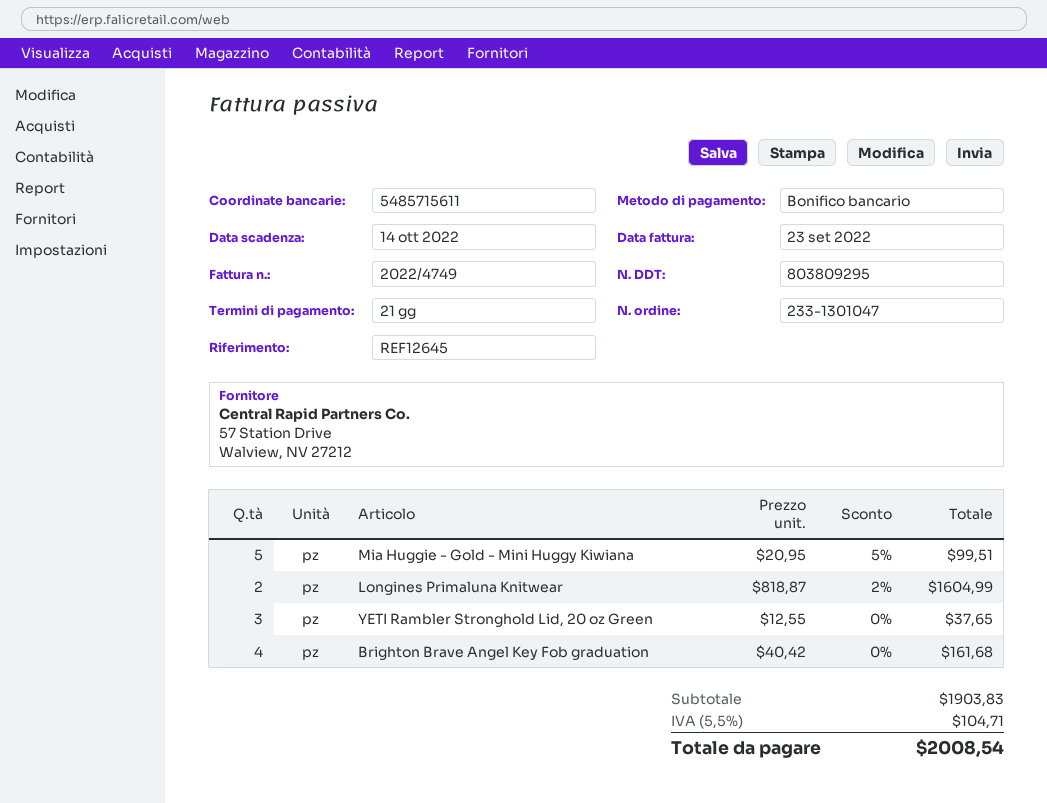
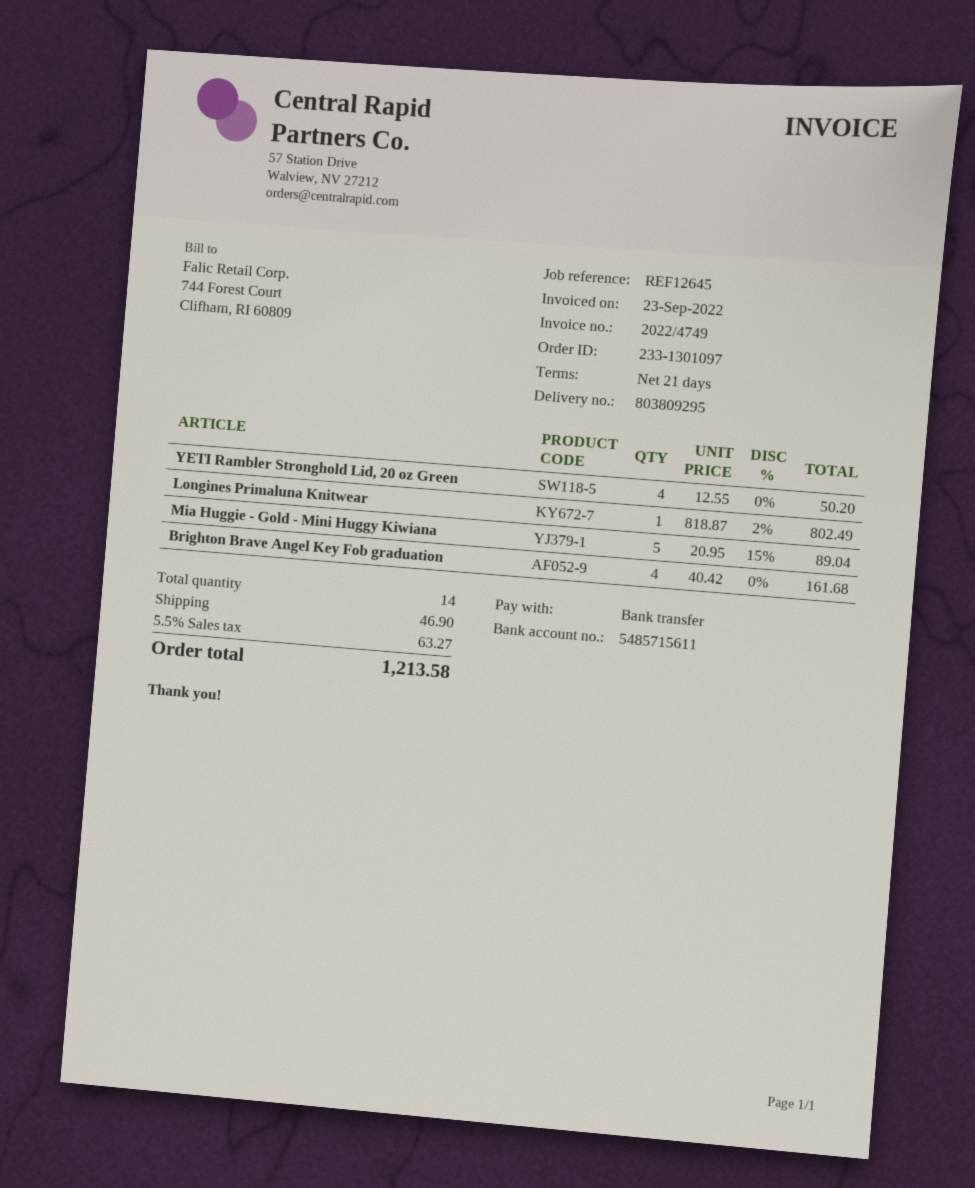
order number: 233-1301047 -> 233-1301097
Mia Huggie - Gold - Mini Huggy Kiwiana: 5 x 20.95 - 5% = 99.51 -> 5 x 20.95 - 15% = 89.04
Longines Primaluna Knitwear: 2 x 818.87 - 2% = 1604.99 -> 1 x 818.87 - 2% = 802.49
YETI Rambler Stronghold Lid, 20 oz Green: 3 x 12.55 = 37.65 -> 4 x 12.55 = 50.20
shipping: none -> 46.90
tax: 5.5% = 104.71 -> 5.5% = 63.27
total: 2008.54 -> 1213.58

